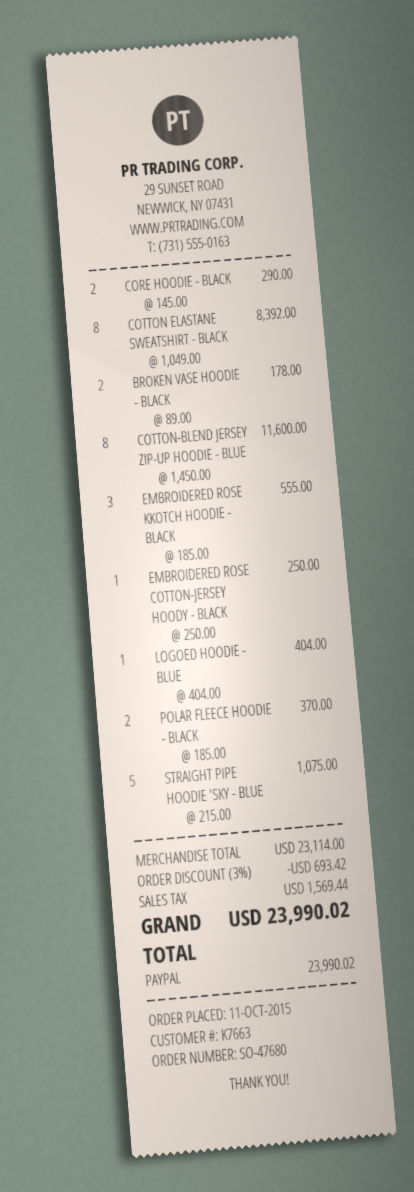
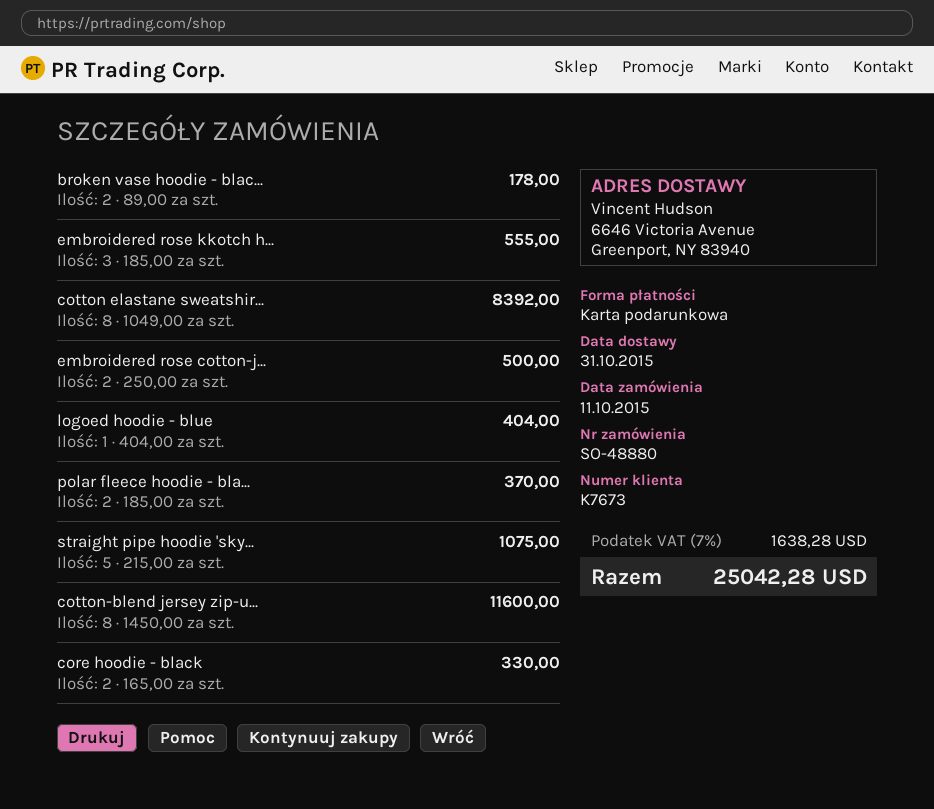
order number: SO-47680 -> SO-48880
customer number: K7663 -> K7673
payment method: PayPal -> gift card
CORE HOODIE - BLACK: 2 x 145.00 = 290.00 -> 2 x 165.00 = 330.00
EMBROIDERED ROSE COTTON-JERSEY HOODY - BLACK: 1 x 250.00 = 250.00 -> 2 x 250.00 = 500.00
discount: 3% = 693.42 -> none
tax: 1569.44 -> 1638.28
total: 23990.02 -> 25042.28

